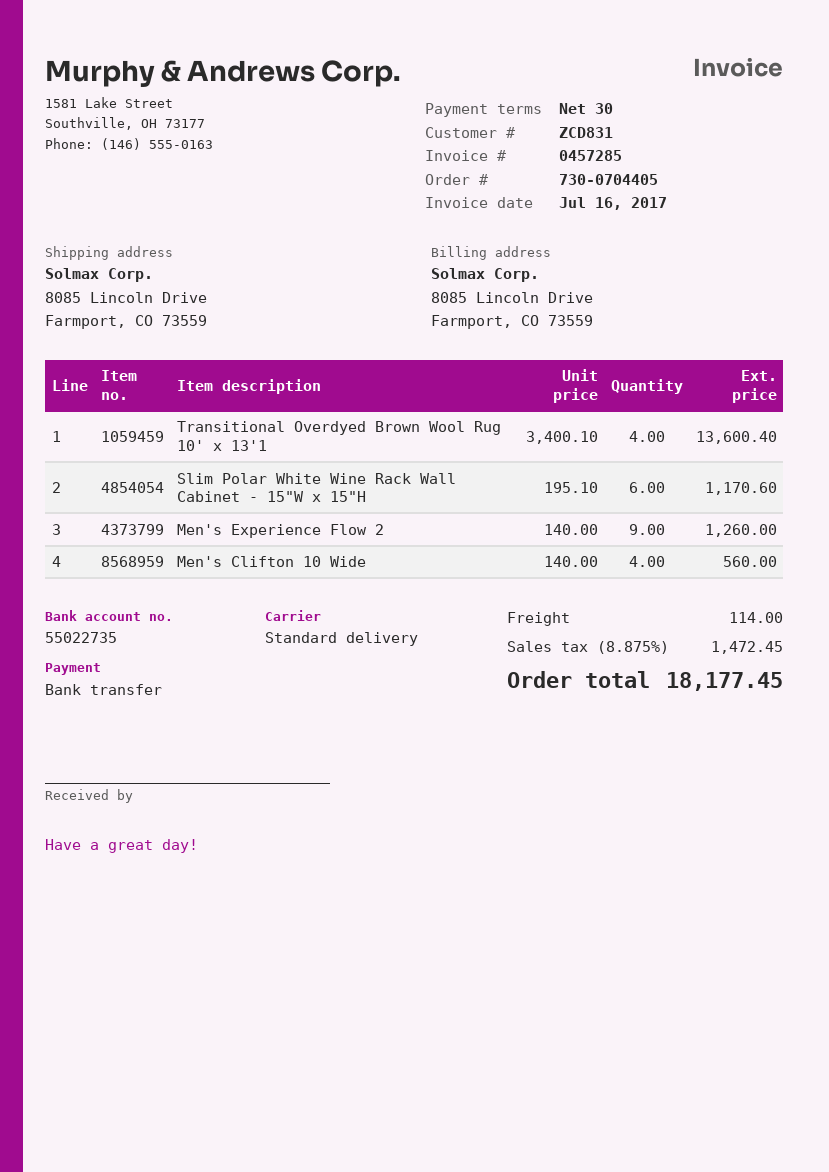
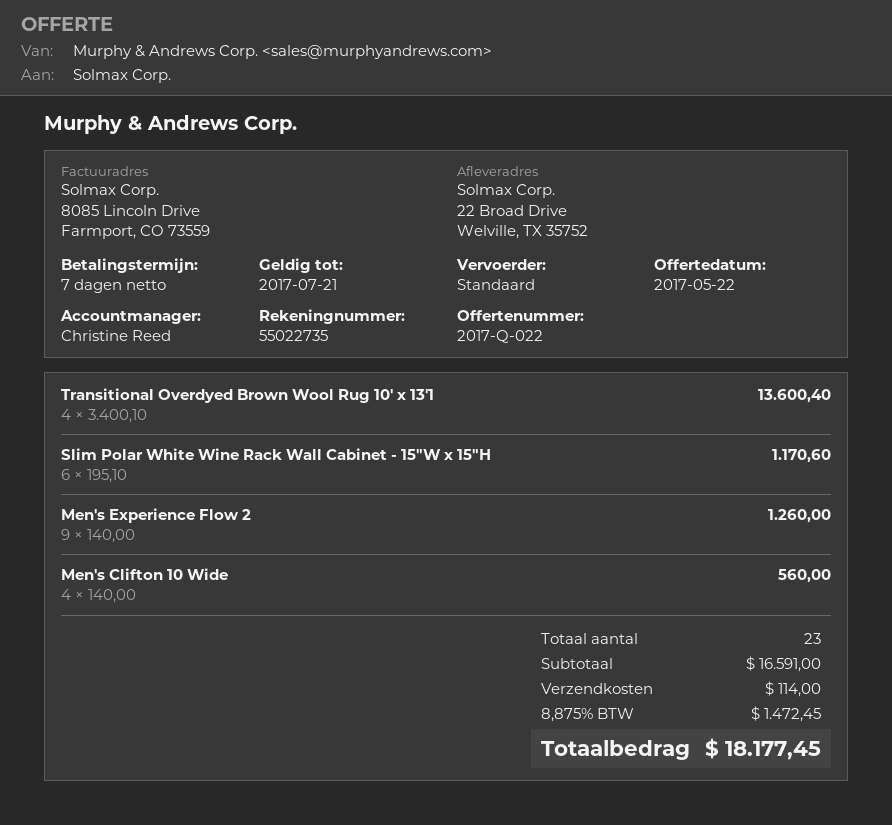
payment terms: 30 days -> 7 days
ship to: 8085 Lincoln Drive, Farmport, CO 73559 -> 22 Broad Drive, Welville, TX 35752

